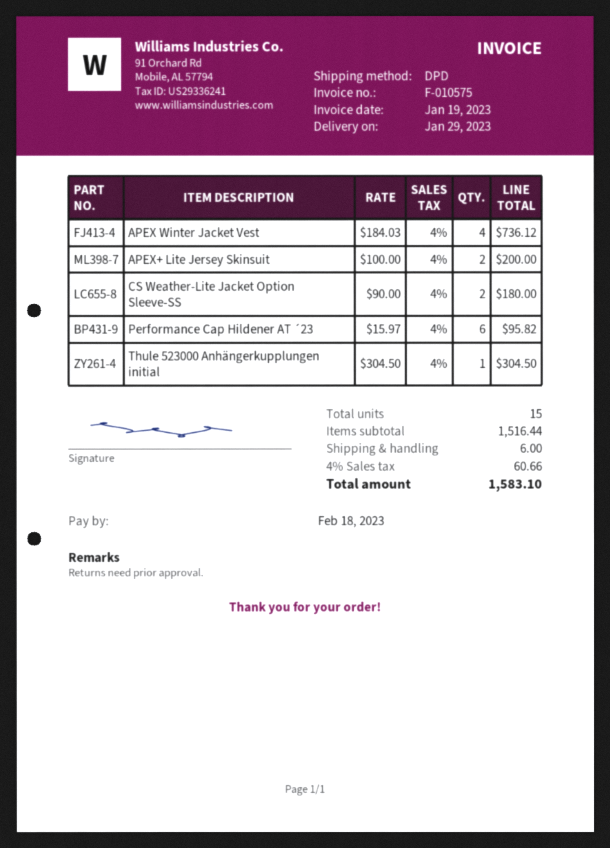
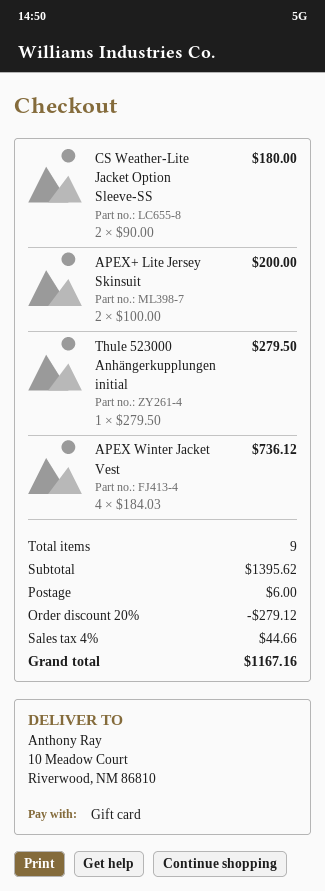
Performance Cap Hildener AT ´23: 6 x 15.97 = 95.82 -> none
Thule 523000 Anhängerkupplungen initial: 1 x 304.50 = 304.50 -> 1 x 279.50 = 279.50
total quantity: 15 -> 9
subtotal: 1516.44 -> 1395.62
discount: none -> 20% = 279.12
tax: 4% = 60.66 -> 4% = 44.66
total: 1583.10 -> 1167.16

